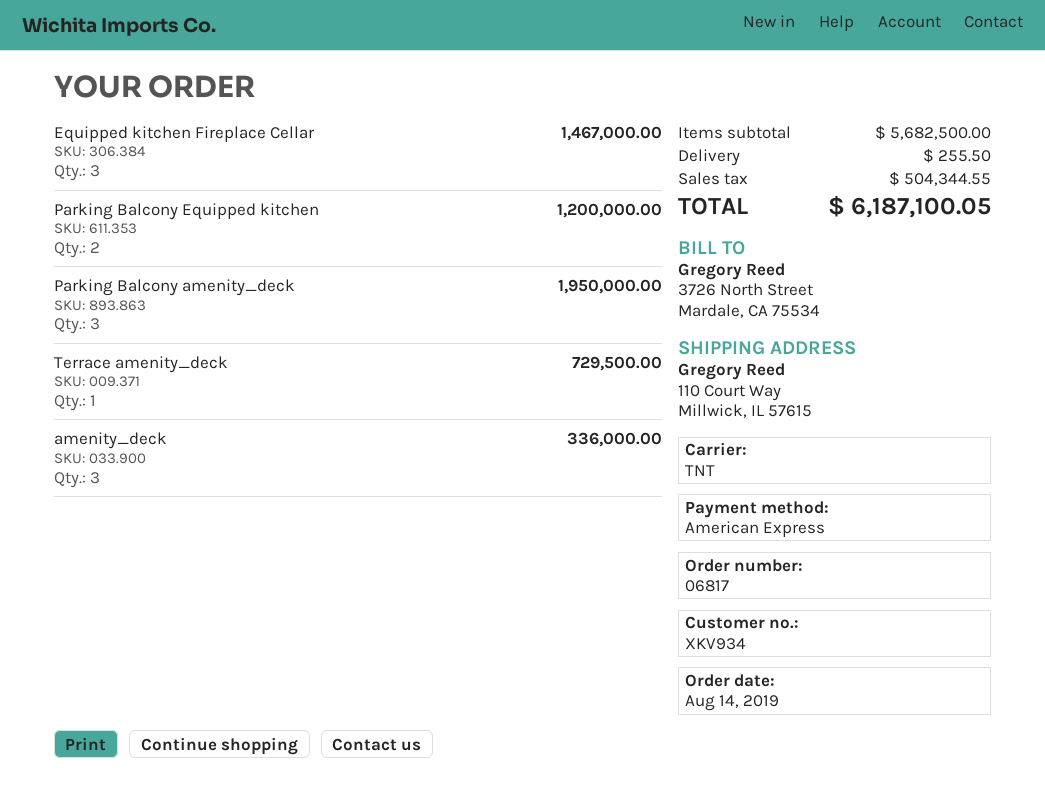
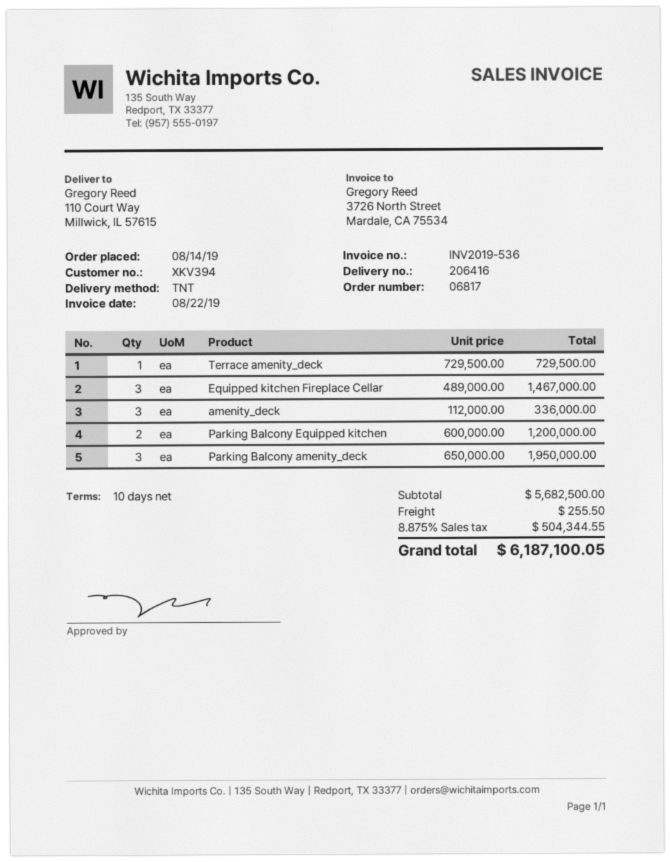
customer number: XKV934 -> XKV394

